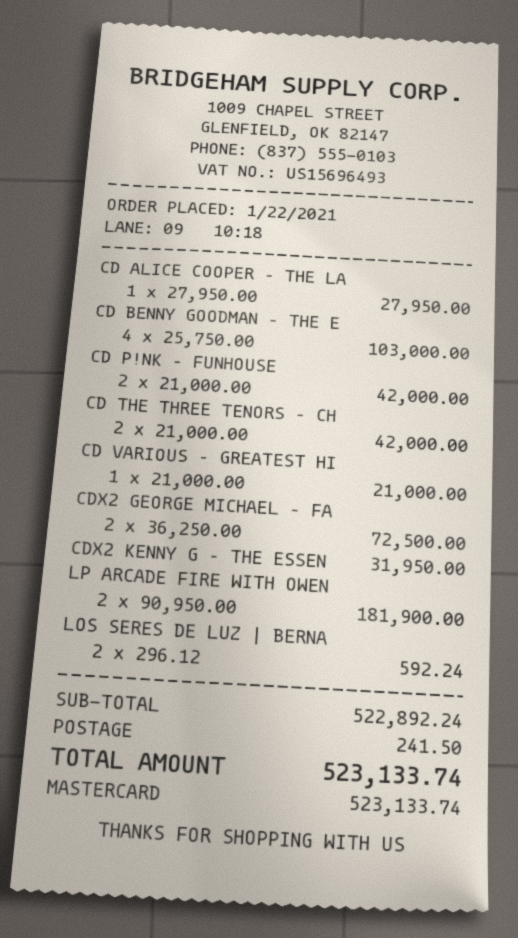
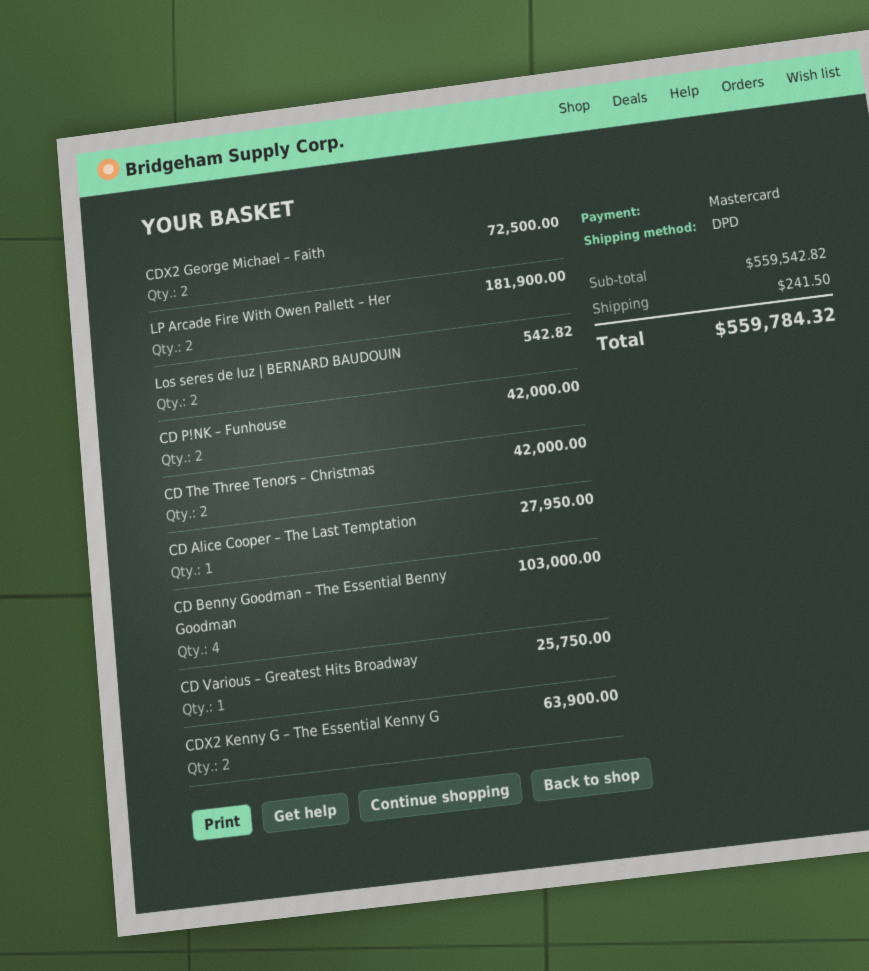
CD VARIOUS – GREATEST HI: 1 for 21000.00 -> 1 for 25750.00
CDX2 KENNY G – THE ESSEN: 1 for 31950.00 -> 2 for 63900.00
LOS SERES DE LUZ | BERNA: 2 for 592.24 -> 2 for 542.82
subtotal: 522892.24 -> 559542.82
total: 523133.74 -> 559784.32

